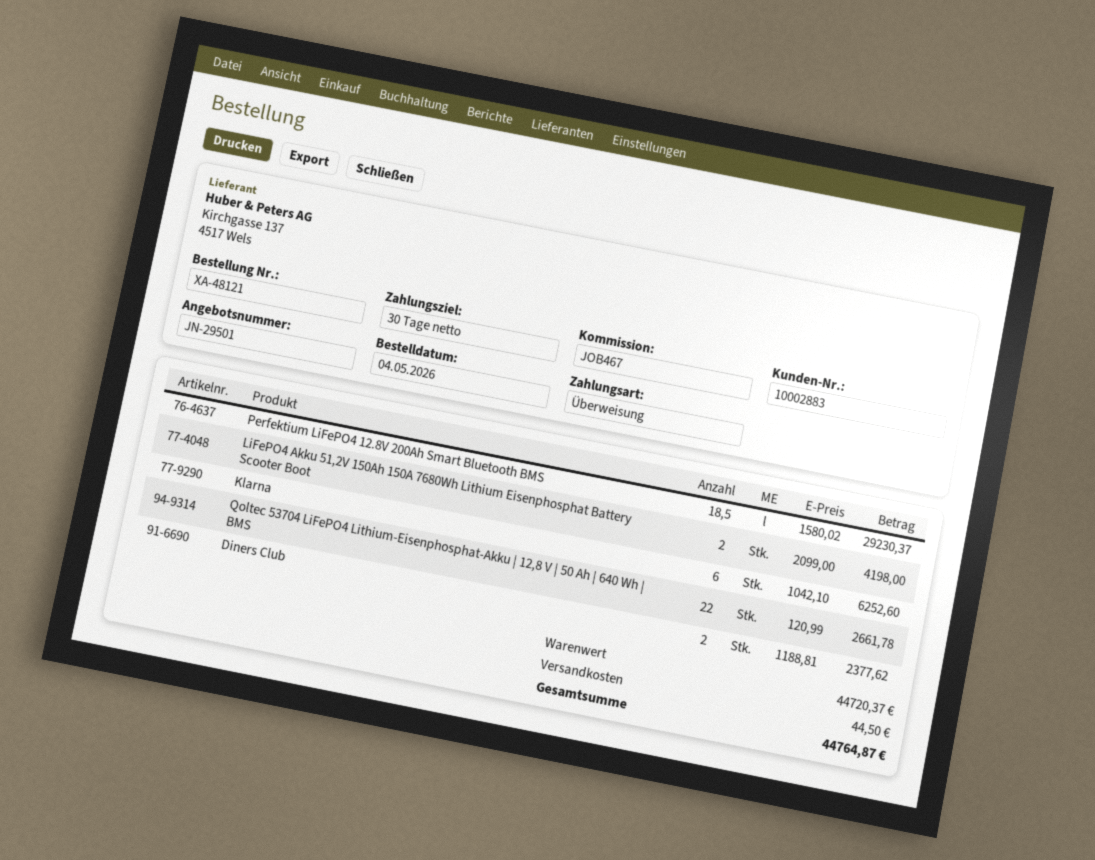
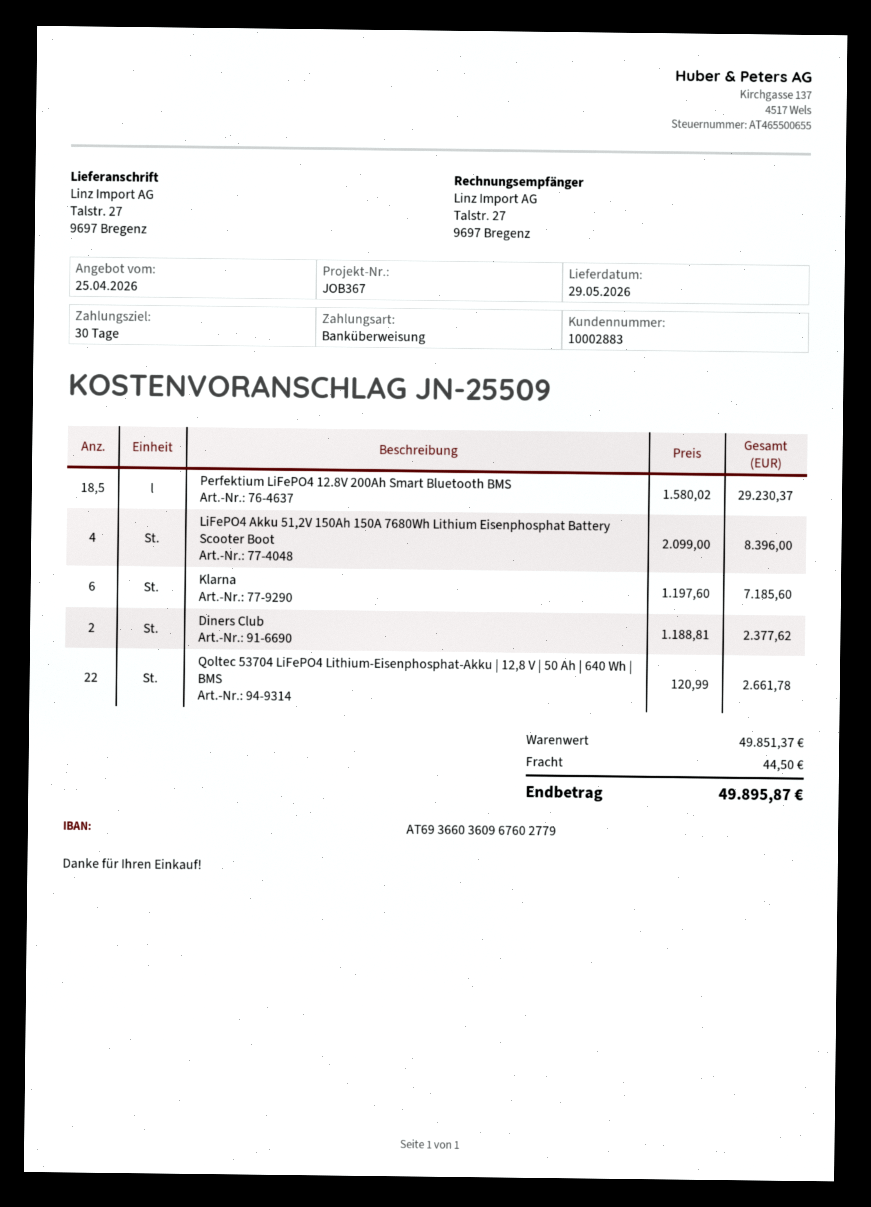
quote number: JN-29501 -> JN-25509
reference: JOB467 -> JOB367
LiFePO4 Akku 51,2V 150Ah 150A 7680Wh Lithium Eisenphosphat Battery Scooter Boot: 2 x 2099.00 = 4198.00 -> 4 x 2099.00 = 8396.00
Klarna: 6 x 1042.10 = 6252.60 -> 6 x 1197.60 = 7185.60
subtotal: 44720.37 -> 49851.37
total: 44764.87 -> 49895.87

